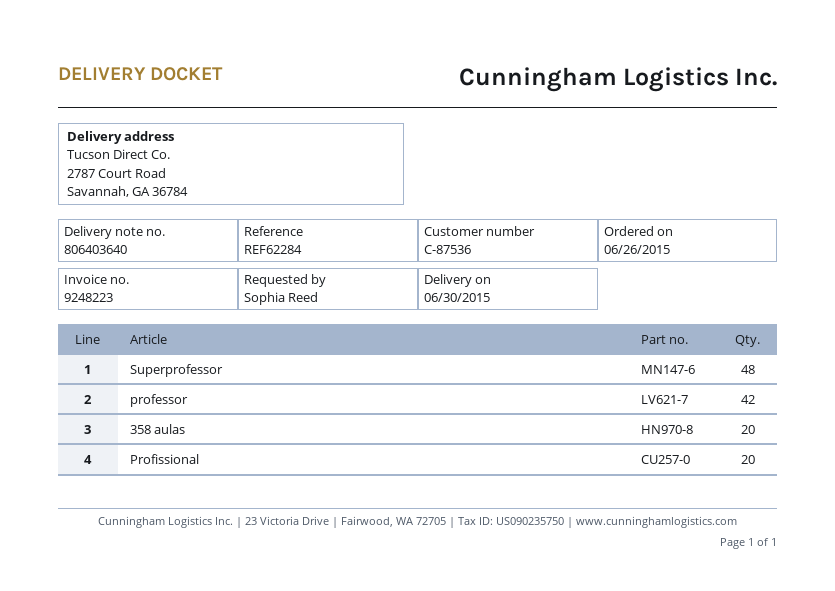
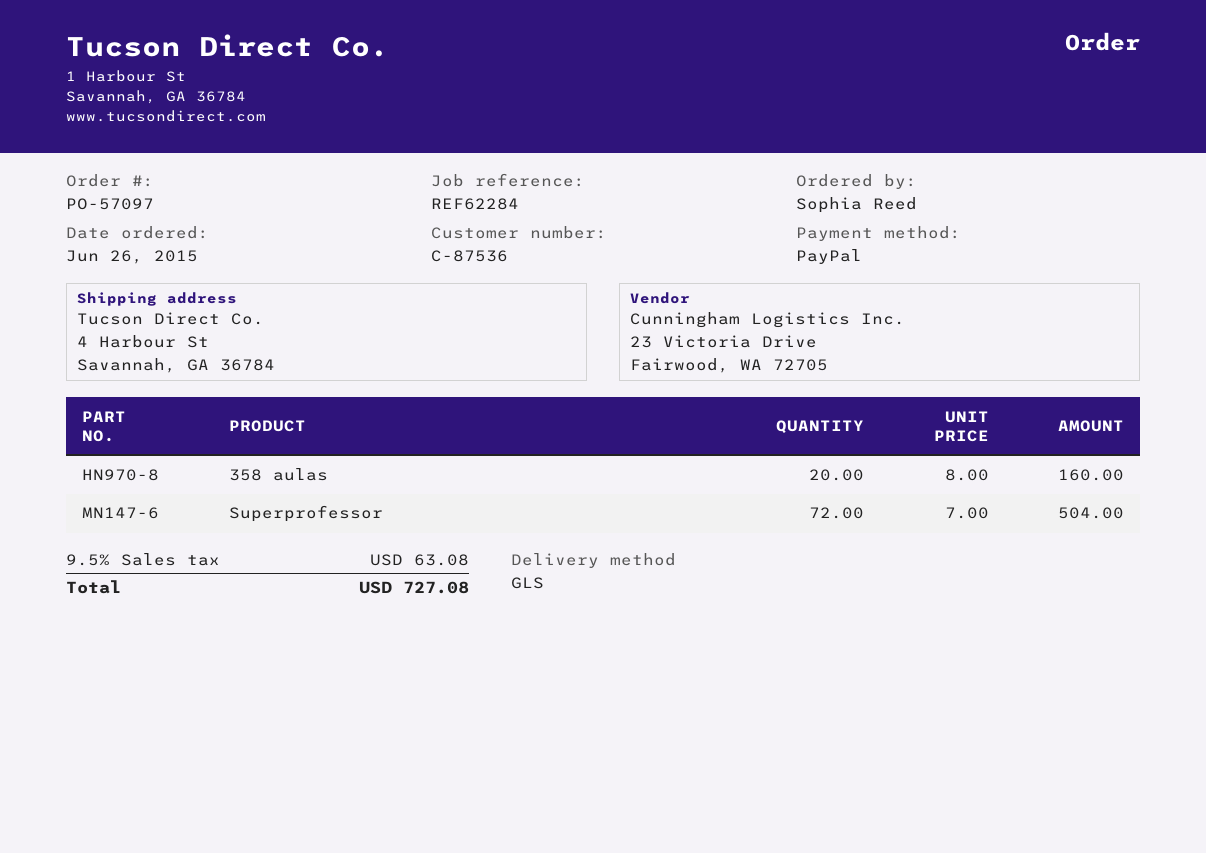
ship to: 2787 Court Road, Savannah, GA 36784 -> 4 Harbour St, Savannah, GA 36784
Superprofessor: 48 -> 72
professor: 42 -> none
Profissional: 20 -> none

